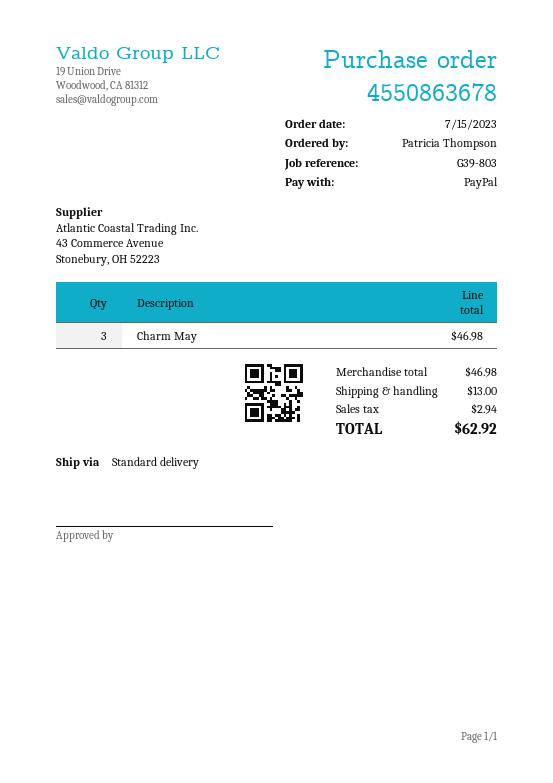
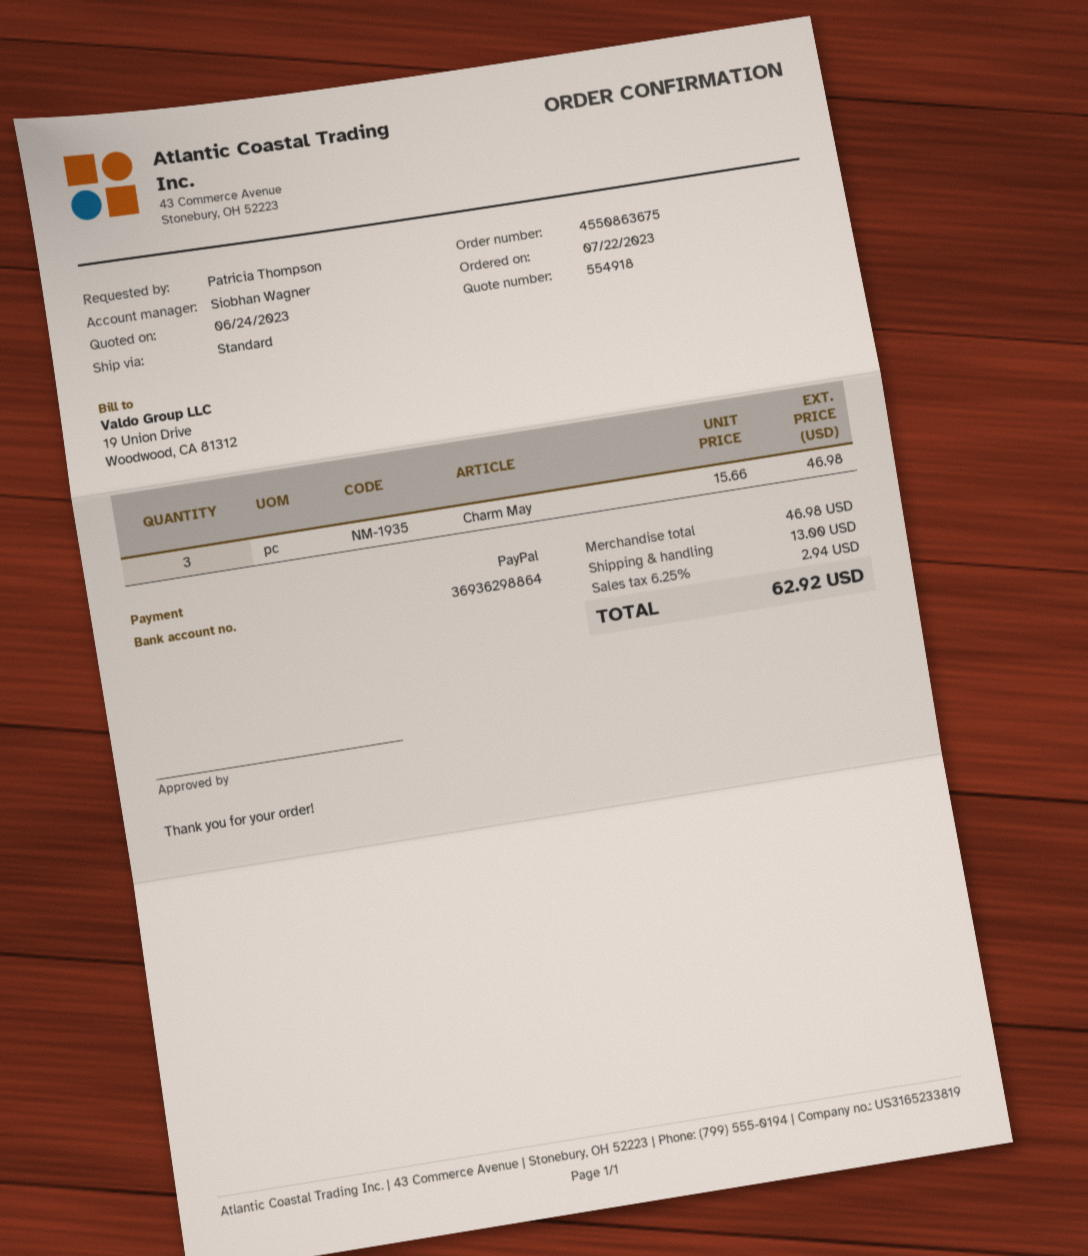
order number: 4550863678 -> 4550863675
order date: 2023-07-15 -> 2023-07-22

